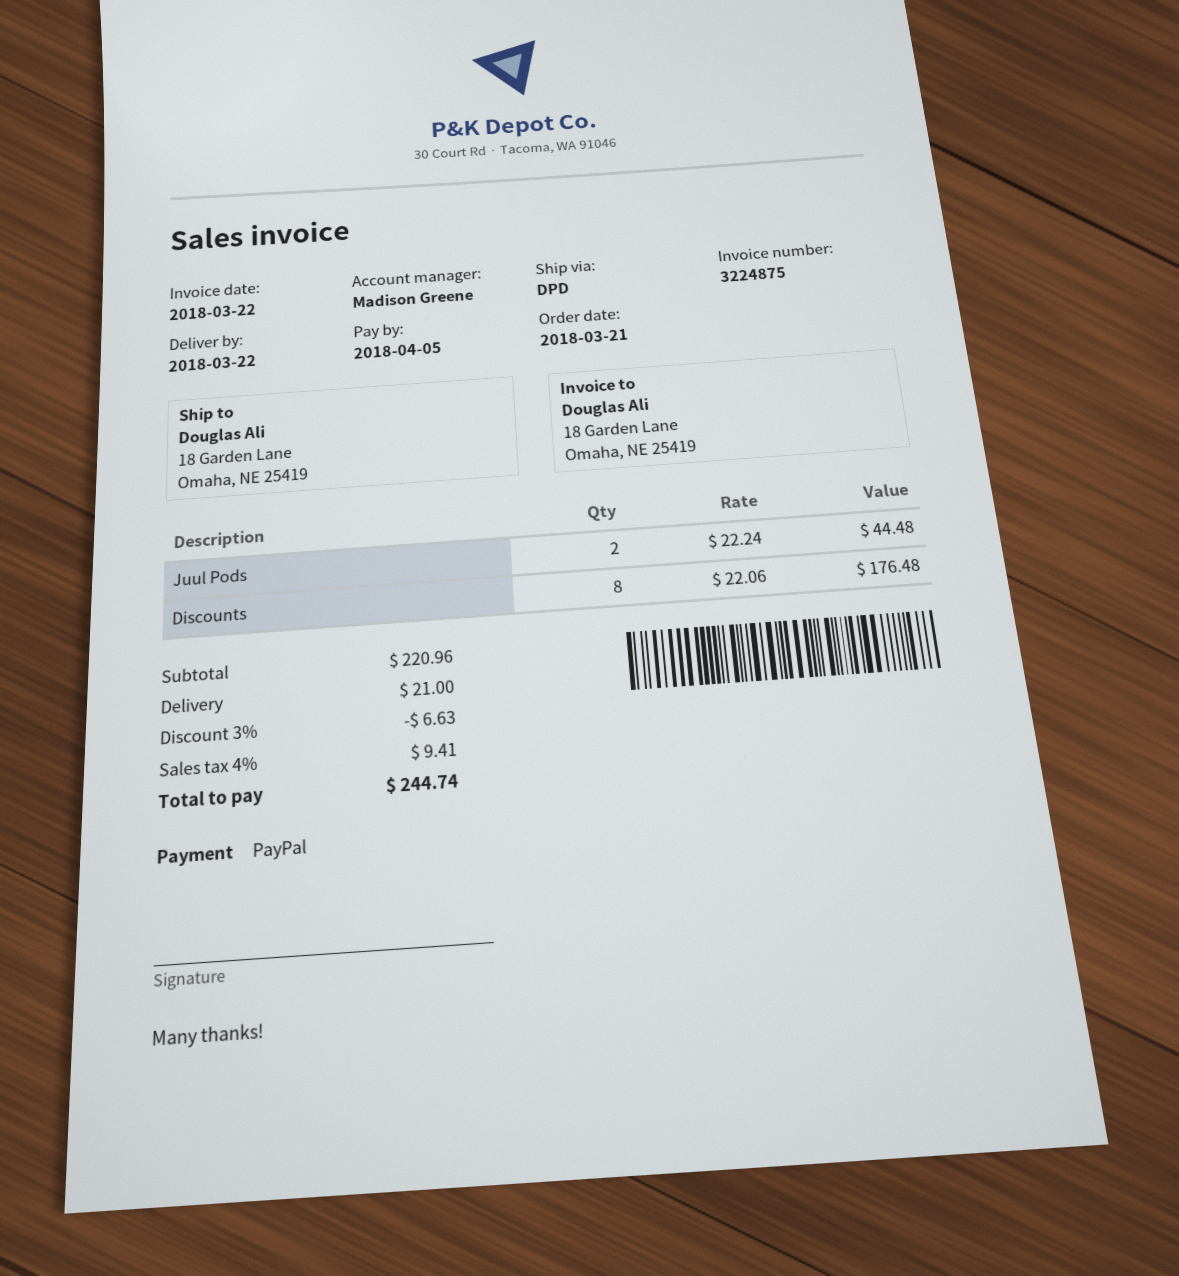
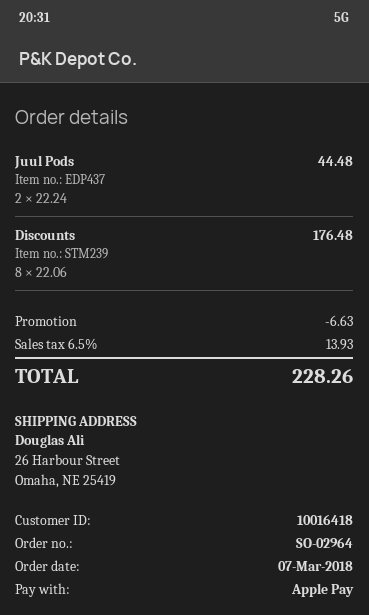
order date: 2018-03-21 -> 2018-03-07
payment method: PayPal -> Apple Pay
ship to: 18 Garden Lane, Omaha, NE 25419 -> 26 Harbour Street, Omaha, NE 25419
shipping: 21.00 -> none
tax: 4% = 9.41 -> 6.5% = 13.93
total: 244.74 -> 228.26

